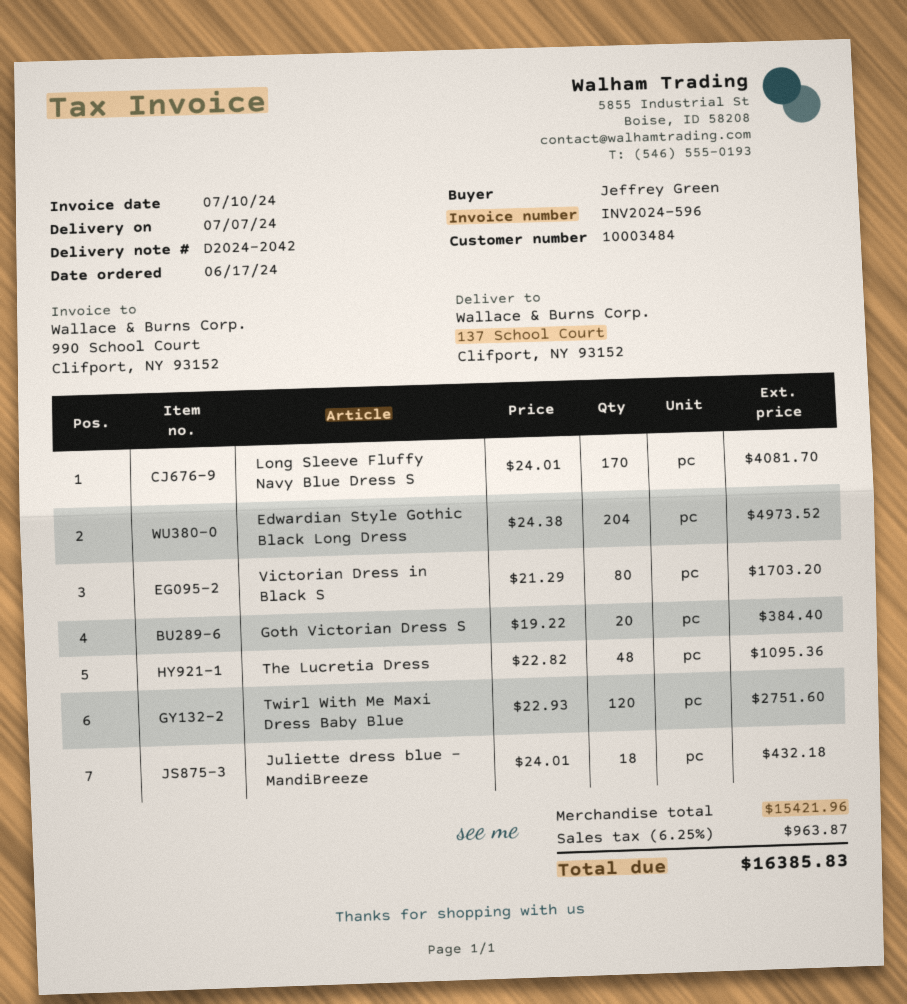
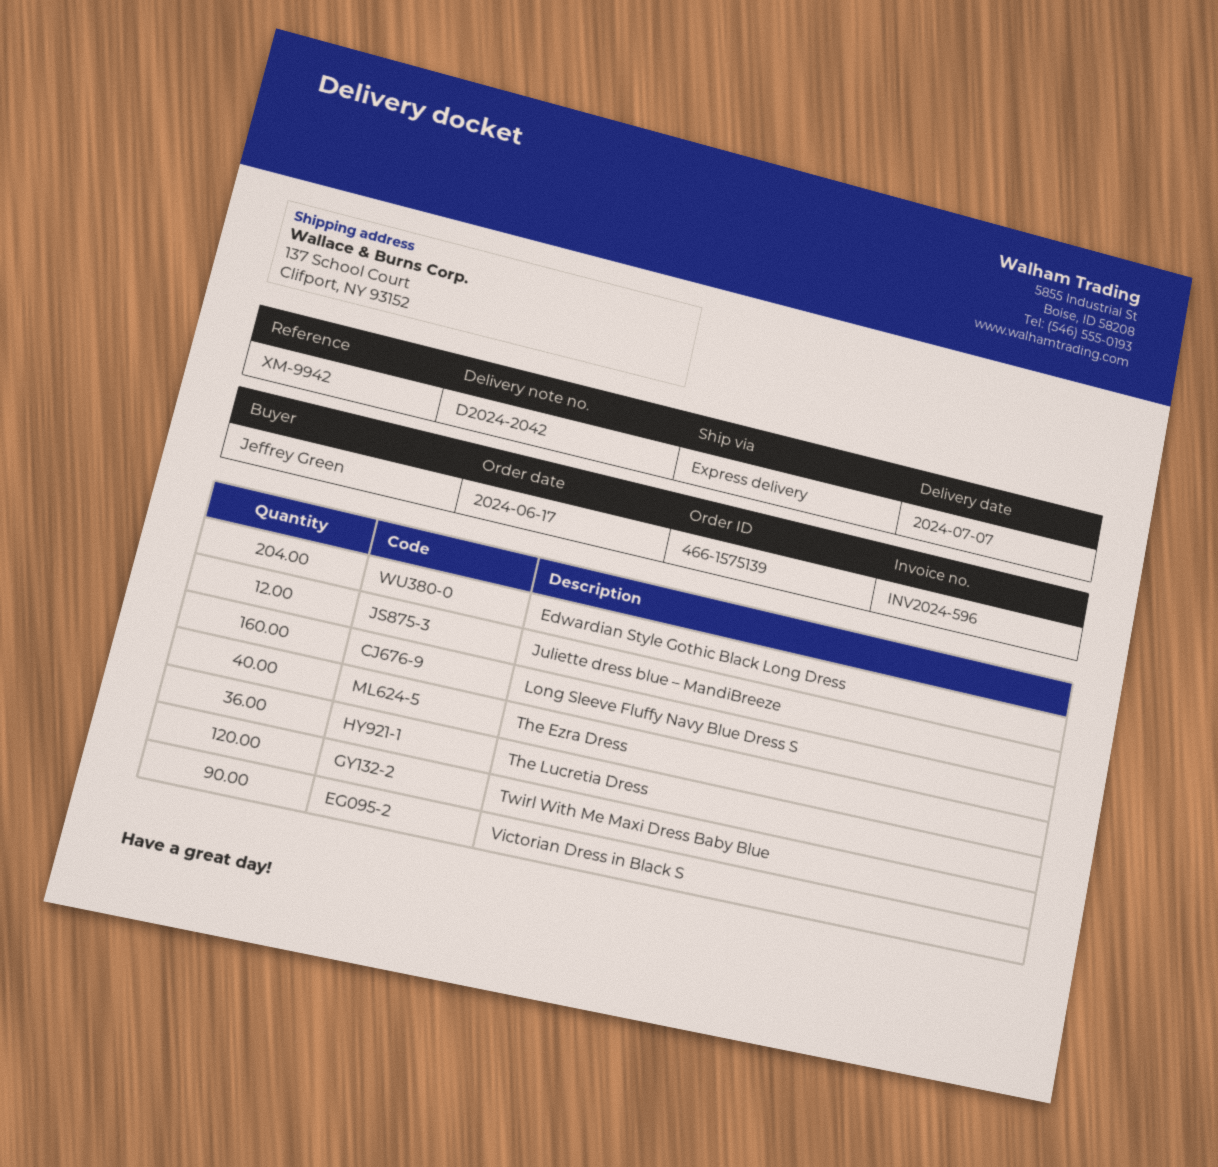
Long Sleeve Fluffy Navy Blue Dress S: 170 -> 160
Victorian Dress in Black S: 80 -> 90
Goth Victorian Dress S: 20 -> none
The Lucretia Dress: 48 -> 36
Juliette dress blue – MandiBreeze: 18 -> 12
The Ezra Dress: none -> 40

